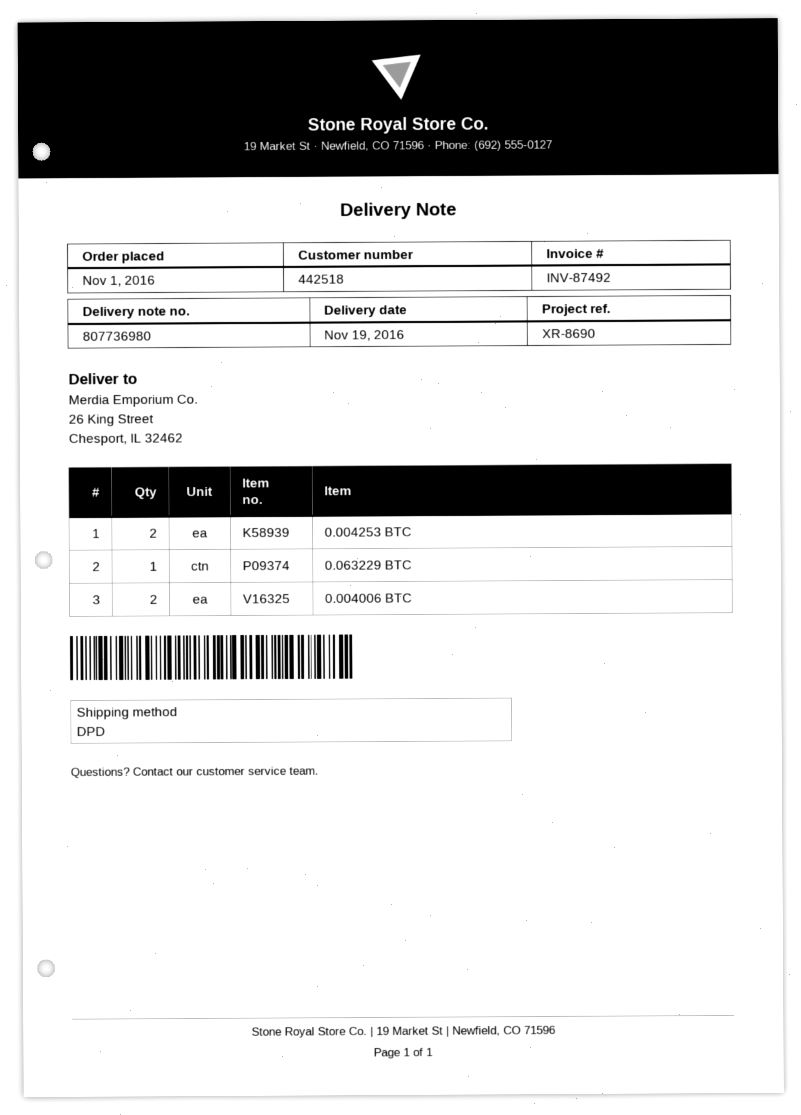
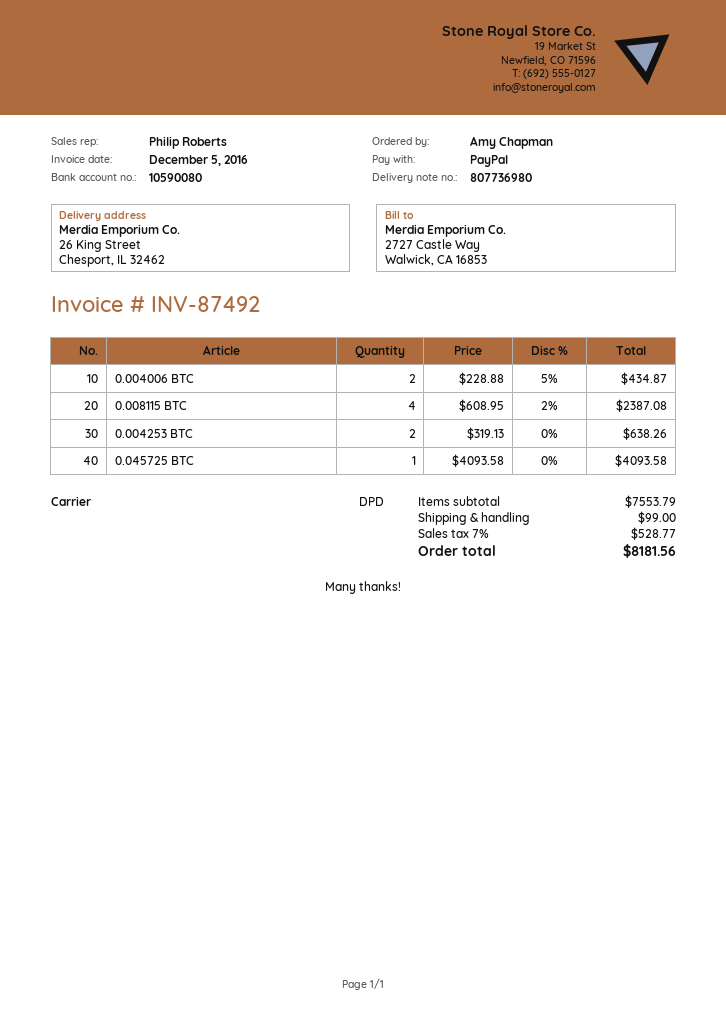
0.063229 BTC: 1 -> none
0.008115 BTC: none -> 4
0.045725 BTC: none -> 1

